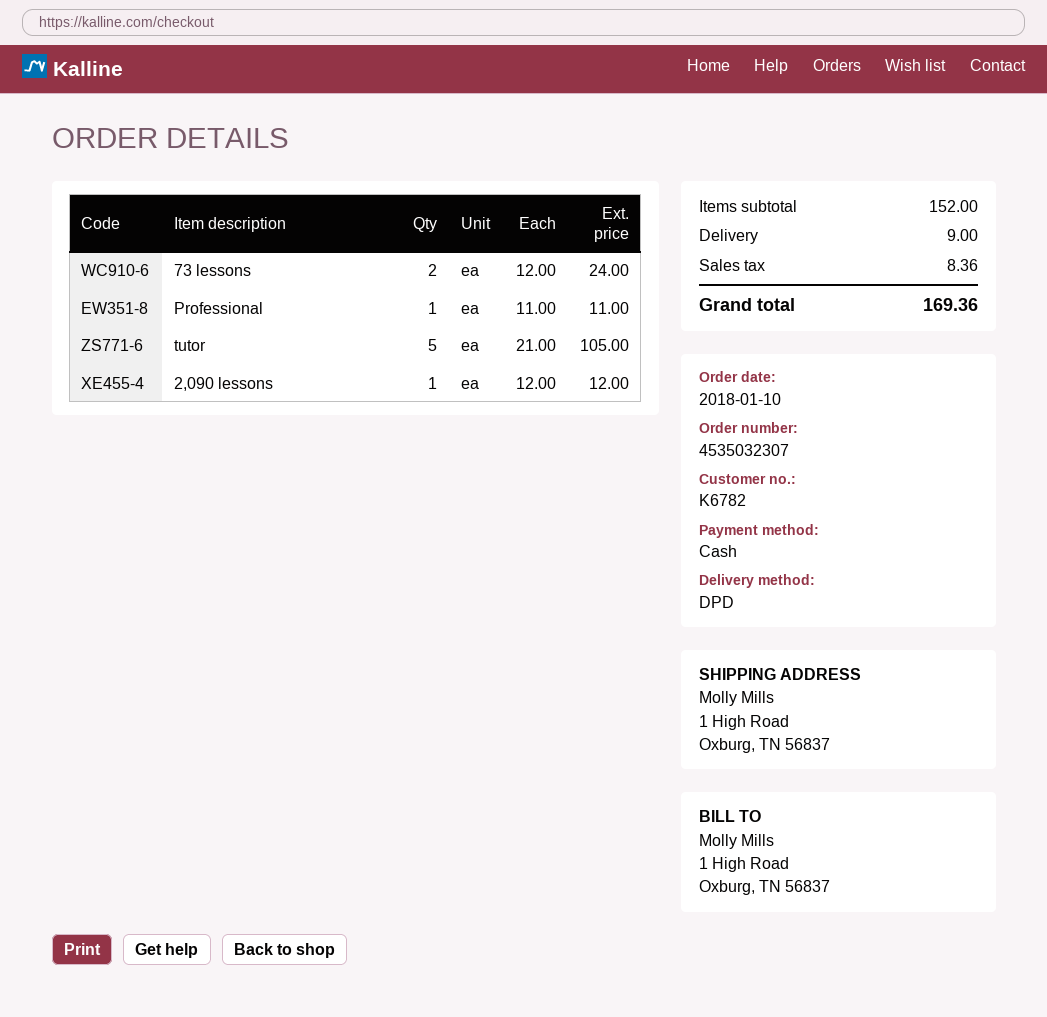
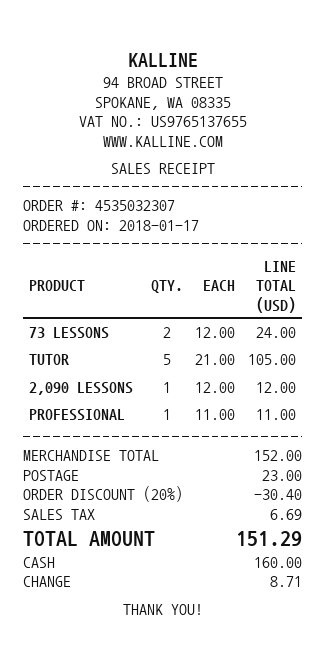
order date: 2018-01-10 -> 2018-01-17
discount: none -> 20% = 30.40
shipping: 9.00 -> 23.00
tax: 8.36 -> 6.69
total: 169.36 -> 151.29

